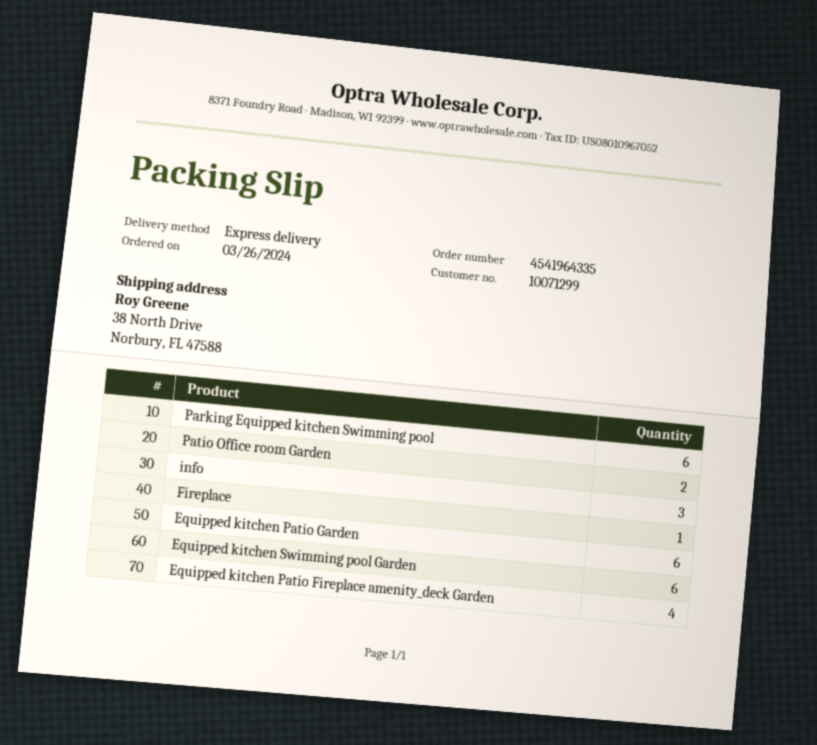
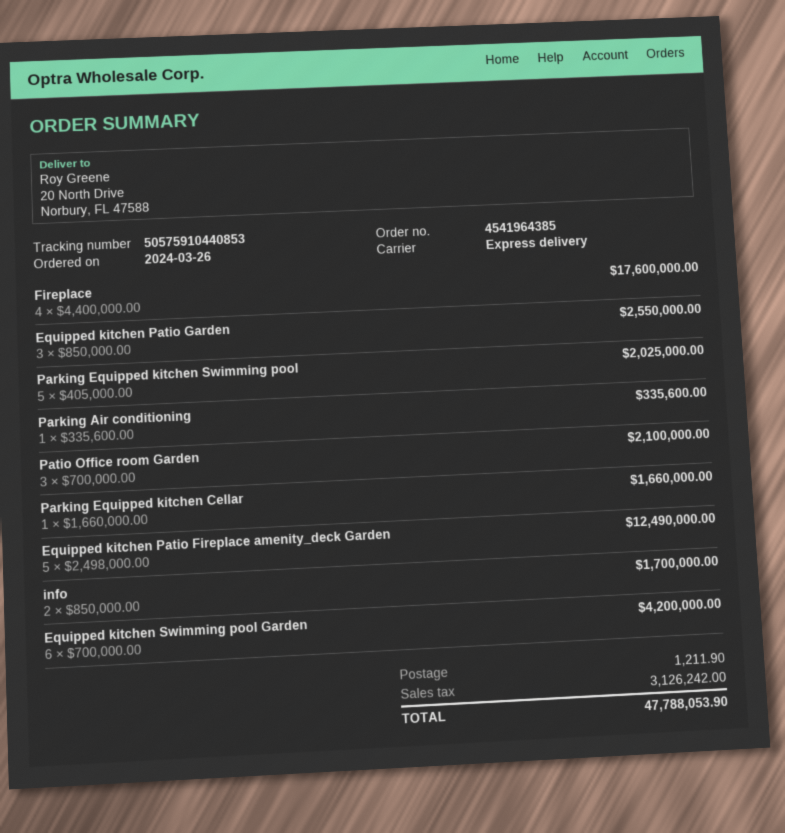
order number: 4541964335 -> 4541964385
ship to: 38 North Drive, Norbury, FL 47588 -> 20 North Drive, Norbury, FL 47588
Parking Equipped kitchen Swimming pool: 6 -> 5
Patio Office room Garden: 2 -> 3
info: 3 -> 2
Fireplace: 1 -> 4
Equipped kitchen Patio Garden: 6 -> 3
Equipped kitchen Patio Fireplace amenity_deck Garden: 4 -> 5
Parking Air conditioning: none -> 1
Parking Equipped kitchen Cellar: none -> 1

